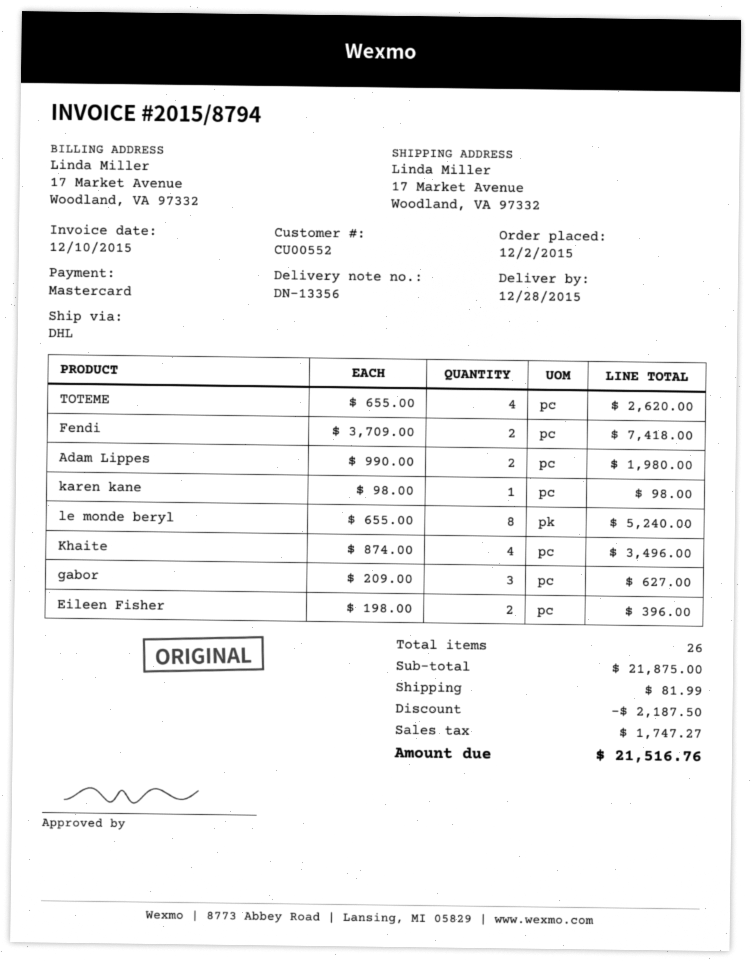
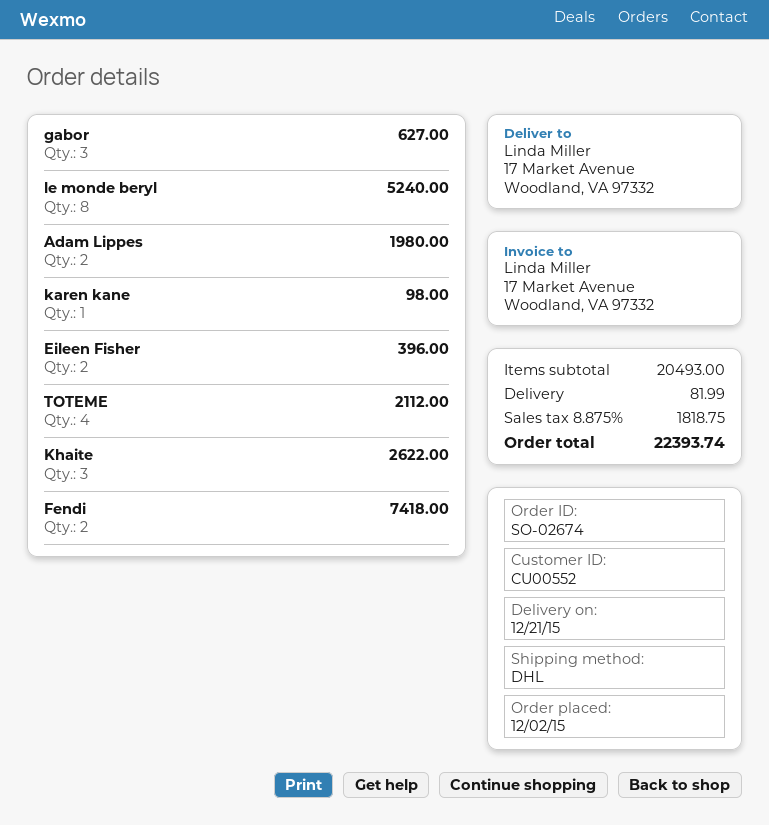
delivery date: 2015-12-28 -> 2015-12-21
TOTEME: 4 for 2620.00 -> 4 for 2112.00
Khaite: 4 for 3496.00 -> 3 for 2622.00
subtotal: 21875.00 -> 20493.00
discount: 2187.50 -> none
tax: 1747.27 -> 1818.75
total: 21516.76 -> 22393.74

